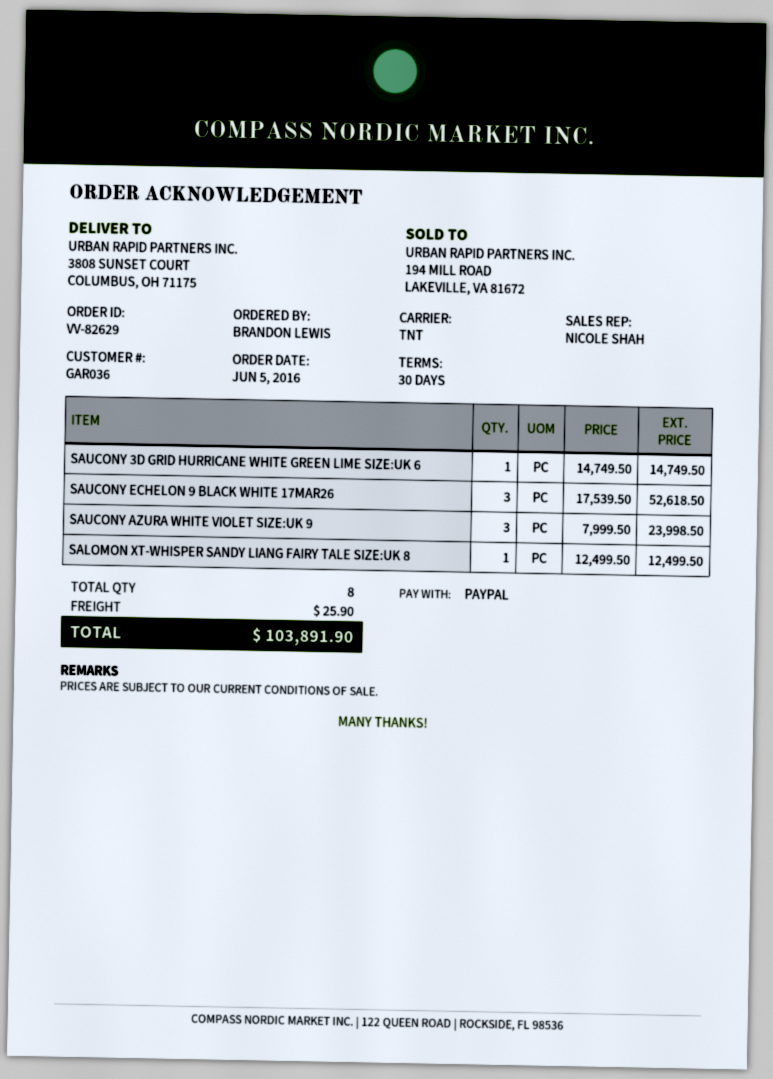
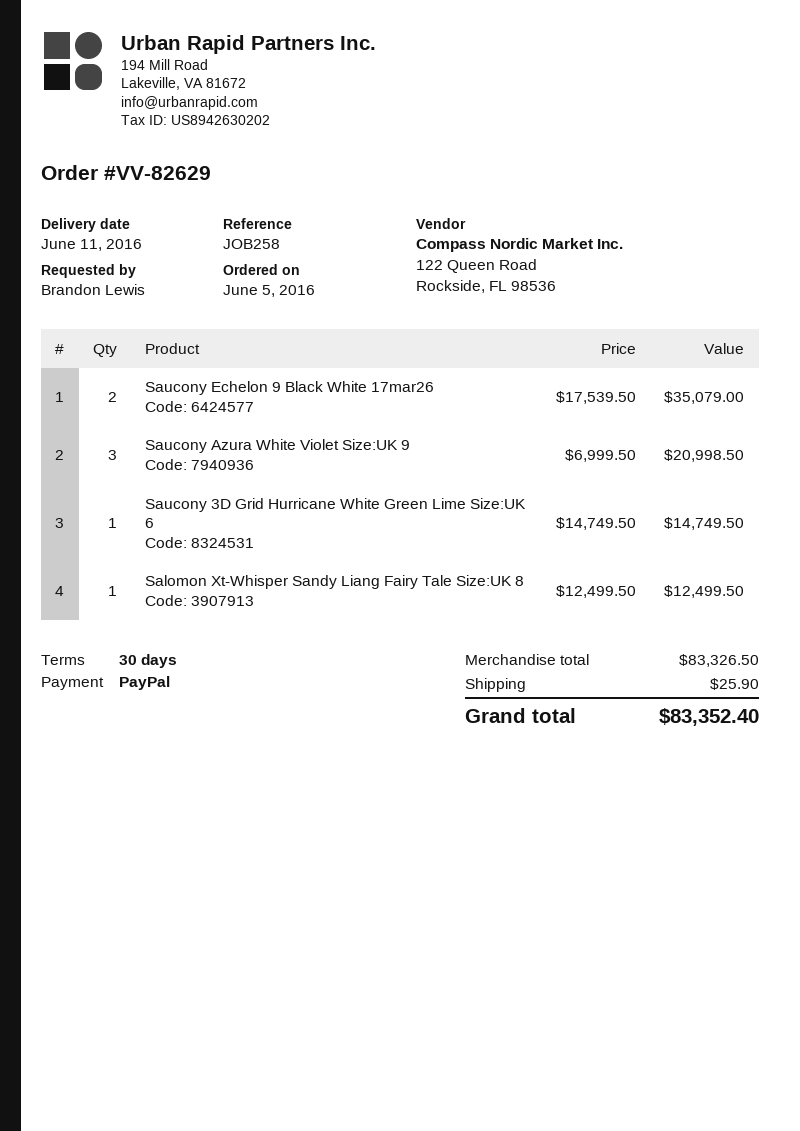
SAUCONY ECHELON 9 BLACK WHITE 17MAR26: 3 x 17539.50 = 52618.50 -> 2 x 17539.50 = 35079.00
SAUCONY AZURA WHITE VIOLET SIZE:UK 9: 3 x 7999.50 = 23998.50 -> 3 x 6999.50 = 20998.50
total: 103891.90 -> 83352.40

